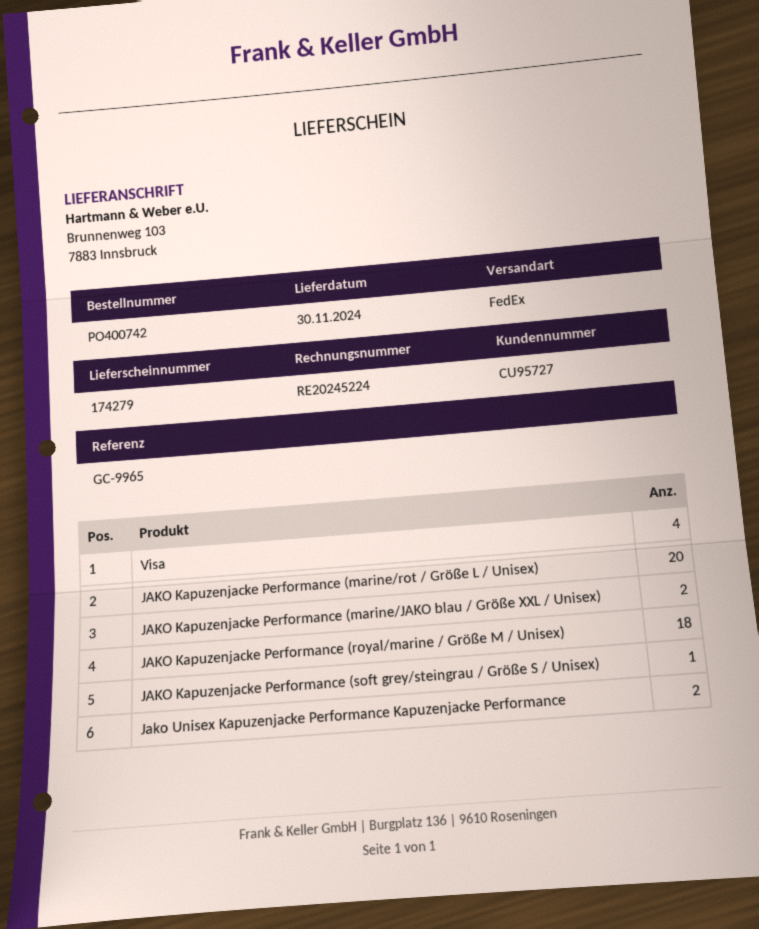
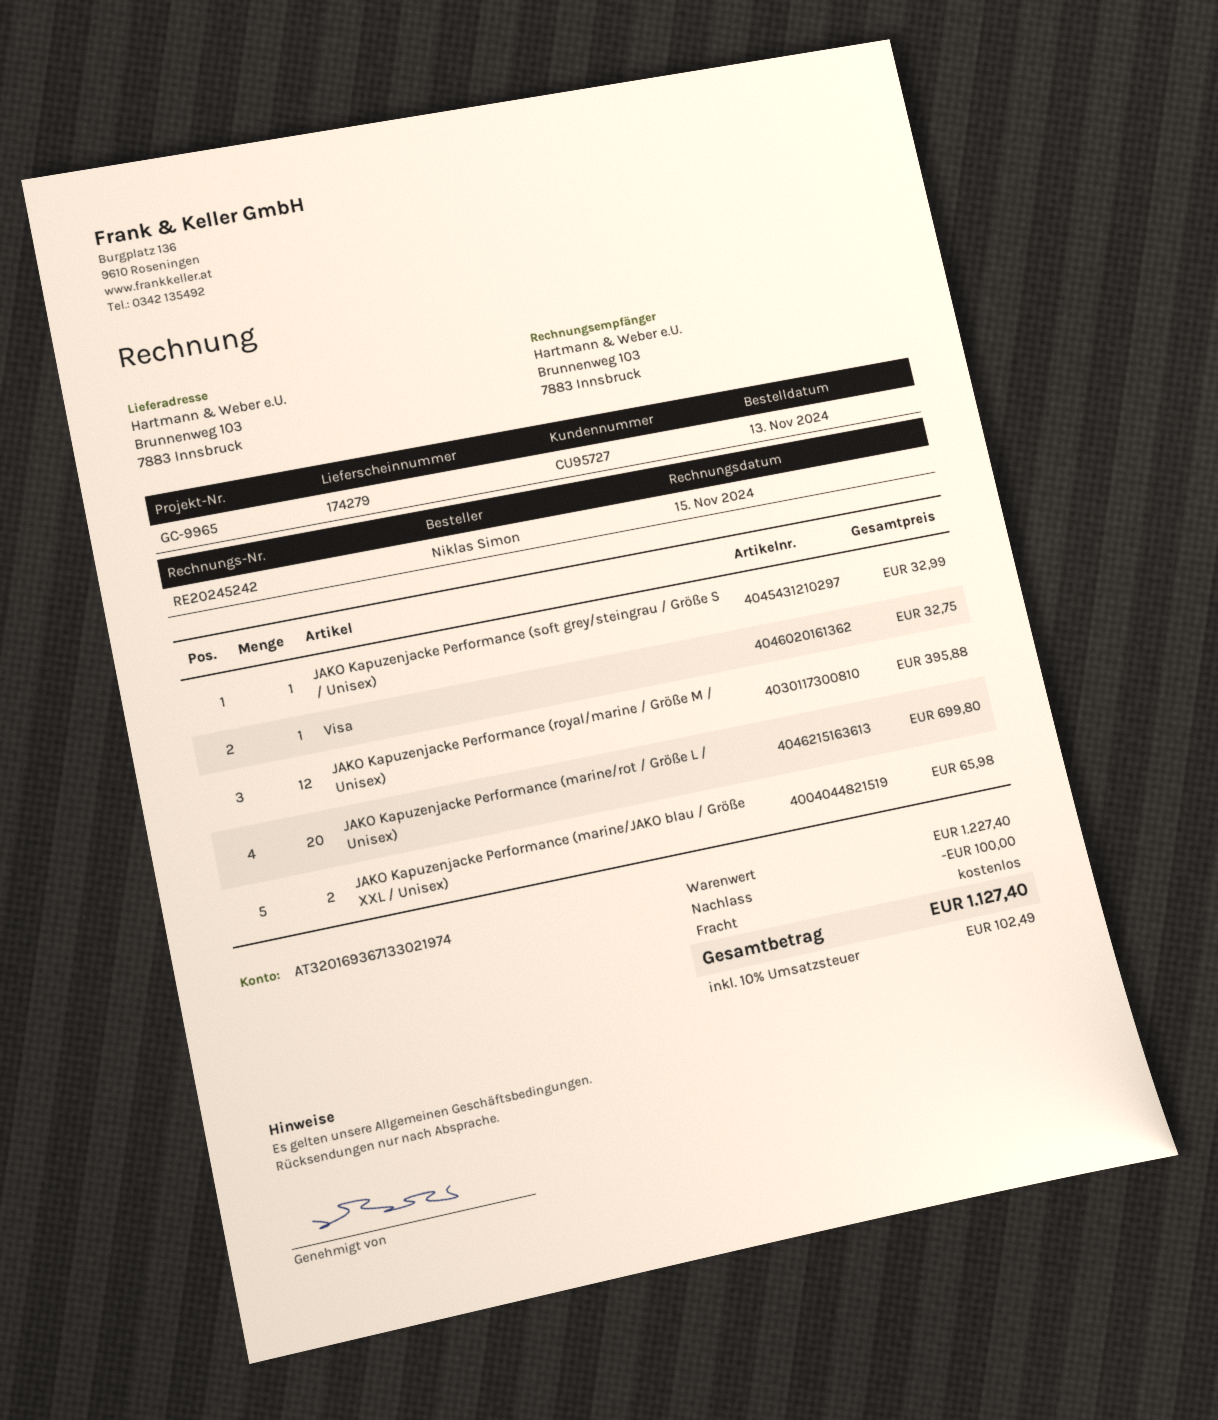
invoice number: RE20245224 -> RE20245242
Visa: 4 -> 1
JAKO Kapuzenjacke Performance (royal/marine / Größe M / Unisex): 18 -> 12
Jako Unisex Kapuzenjacke Performance Kapuzenjacke Performance: 2 -> none

